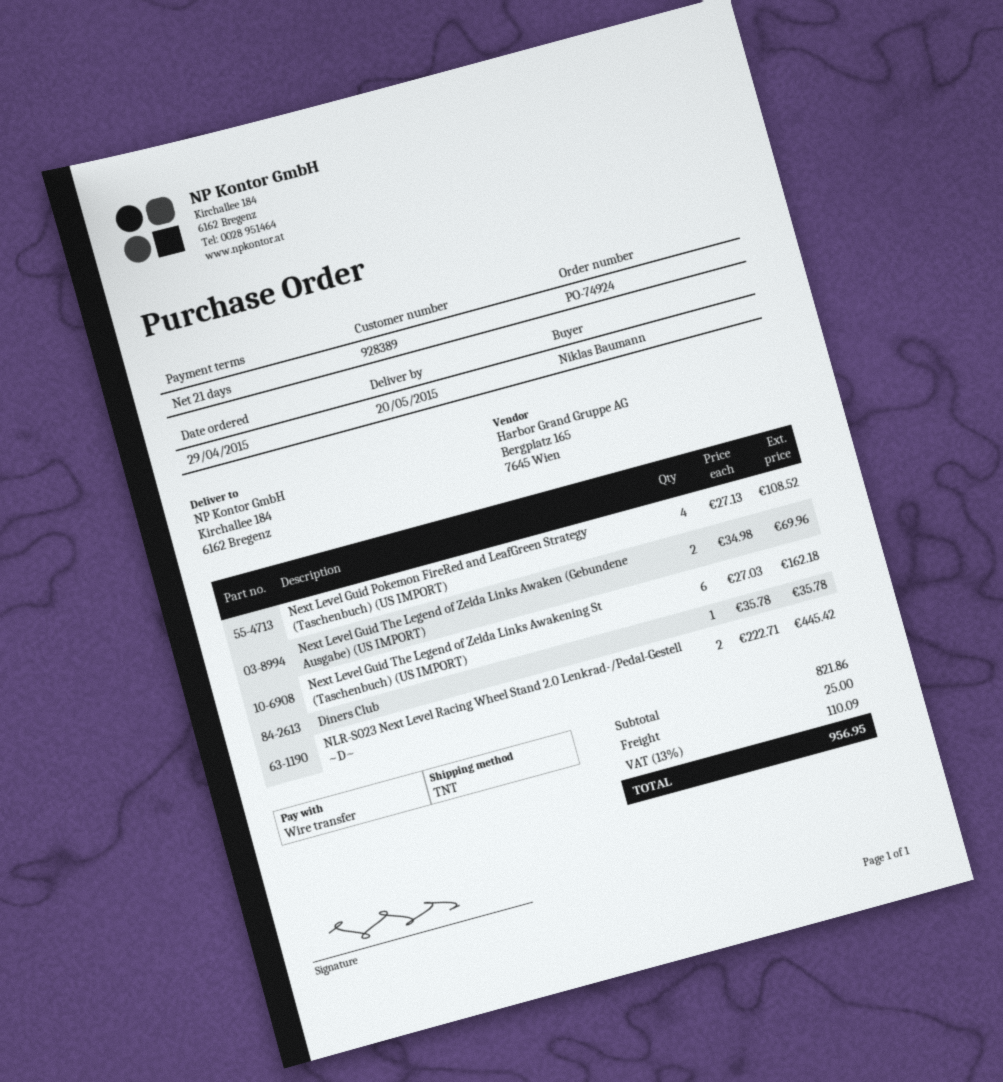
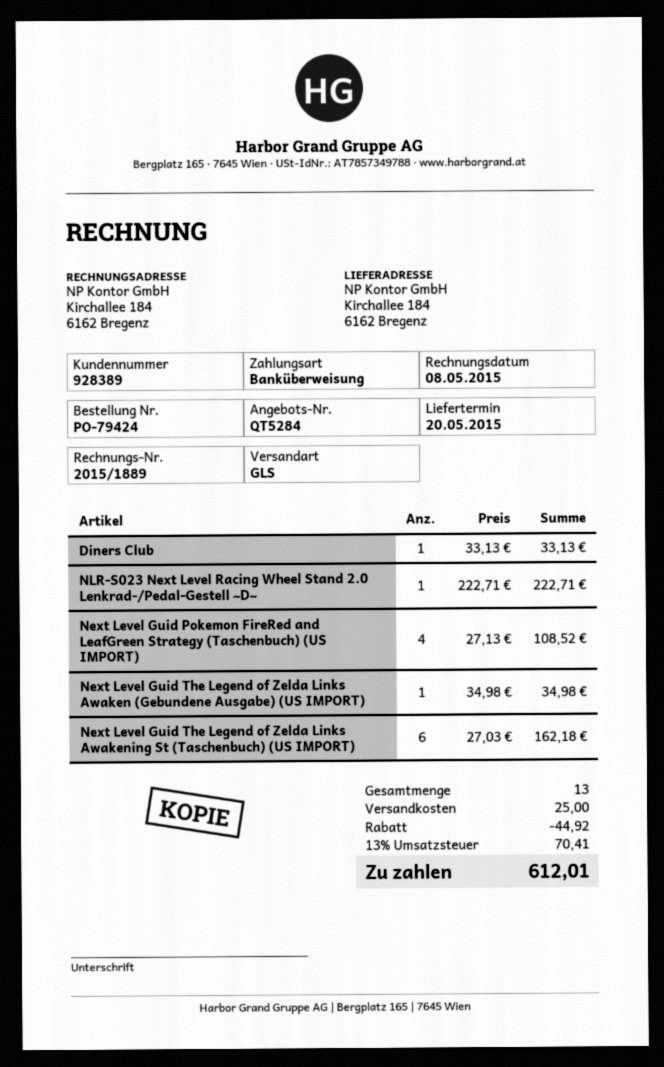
order number: PO-74924 -> PO-79424
shipping method: TNT -> GLS
Next Level Guid The Legend of Zelda Links Awaken (Gebundene Ausgabe) (US IMPORT): 2 x 34.98 = 69.96 -> 1 x 34.98 = 34.98
Diners Club: 1 x 35.78 = 35.78 -> 1 x 33.13 = 33.13
NLR-S023 Next Level Racing Wheel Stand 2.0 Lenkrad-/Pedal-Gestell ~D~: 2 x 222.71 = 445.42 -> 1 x 222.71 = 222.71
discount: none -> 44.92
tax: 13% = 110.09 -> 13% = 70.41
total: 956.95 -> 612.01

